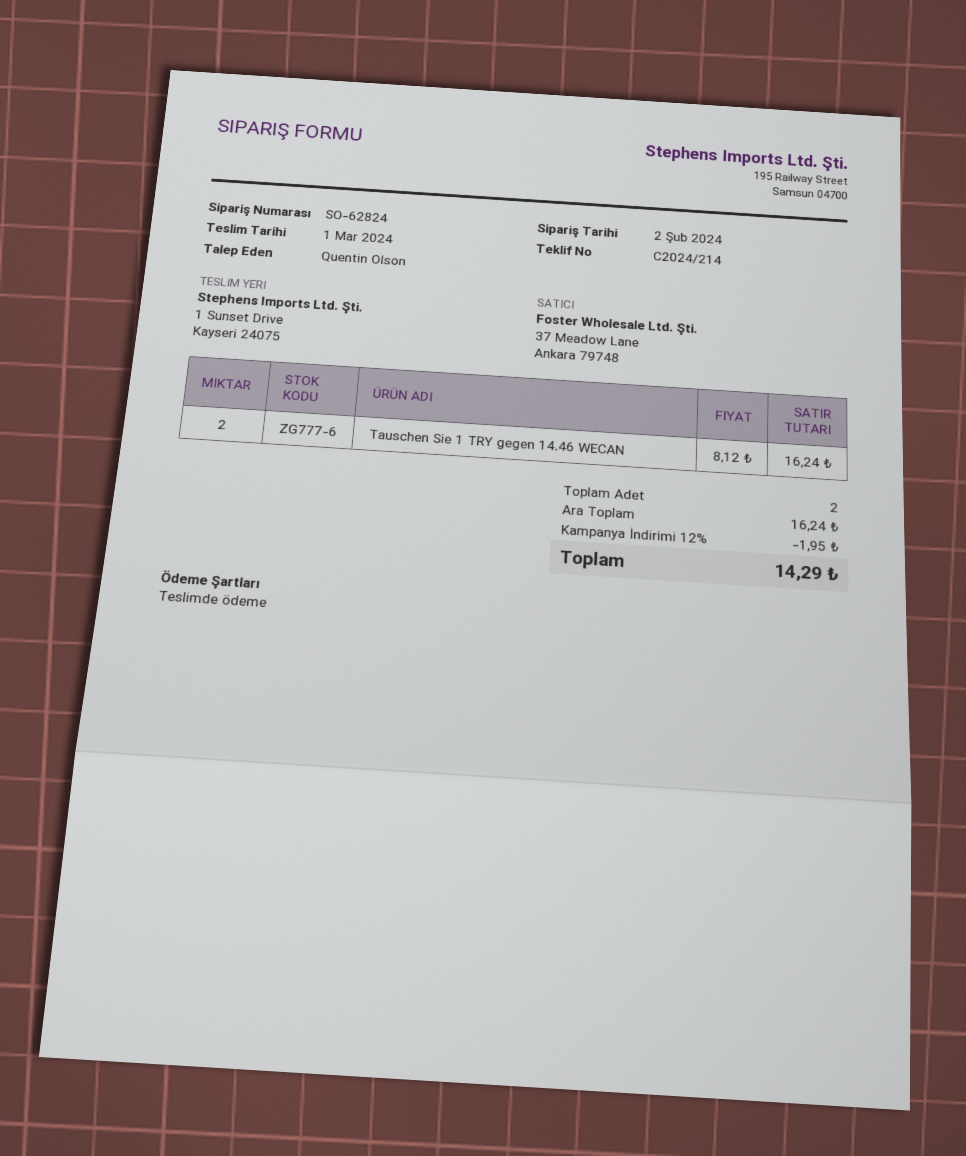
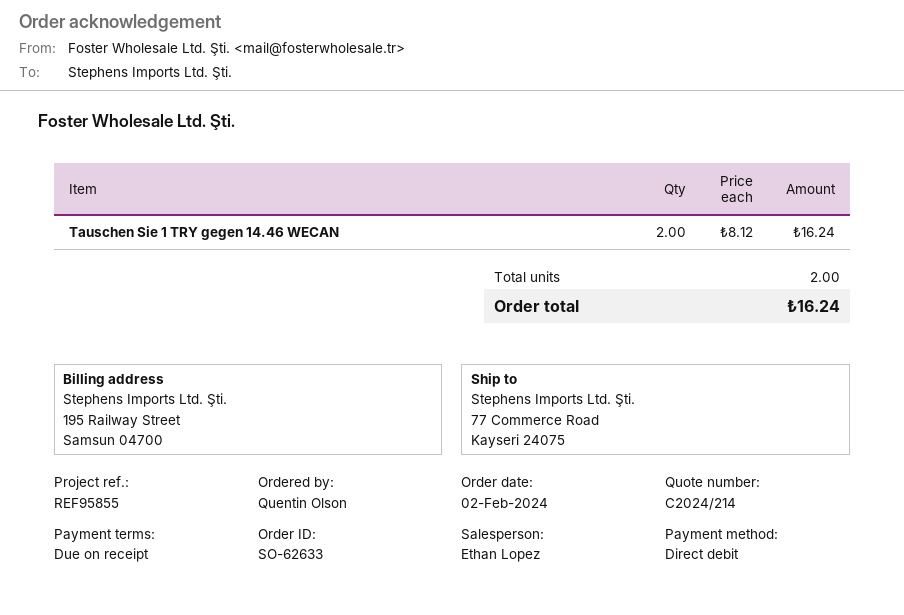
order number: SO-62824 -> SO-62633
ship to: 1 Sunset Drive, Kayseri 24075 -> 77 Commerce Road, Kayseri 24075
discount: 12% = 1.95 -> none
total: 14.29 -> 16.24

